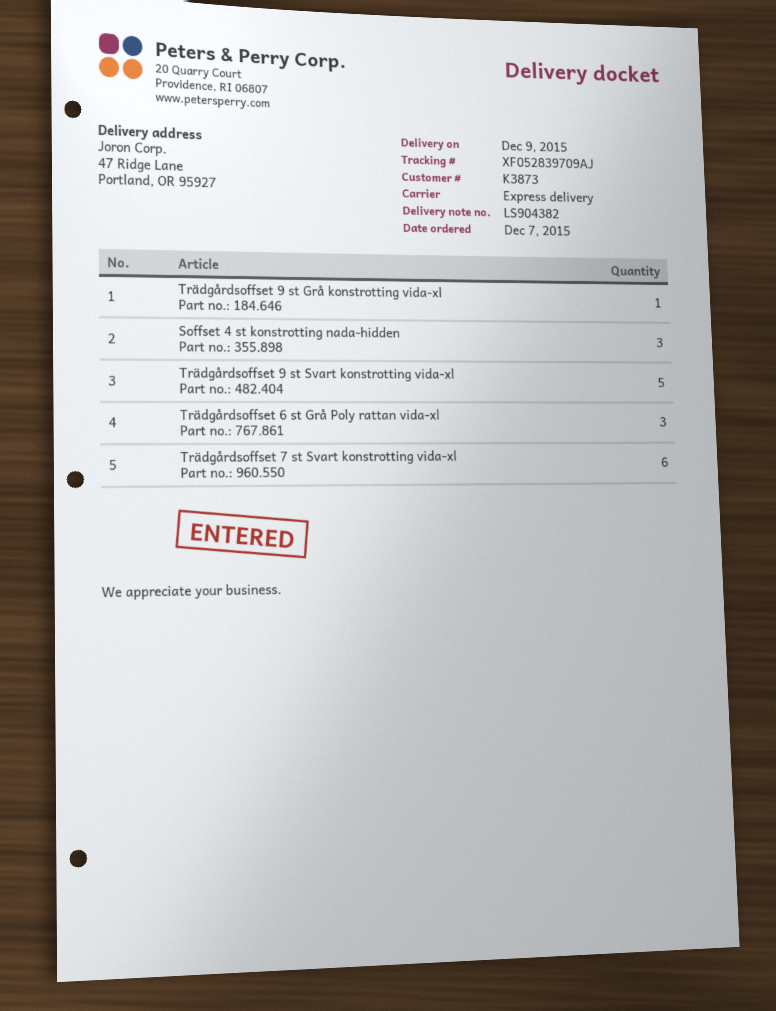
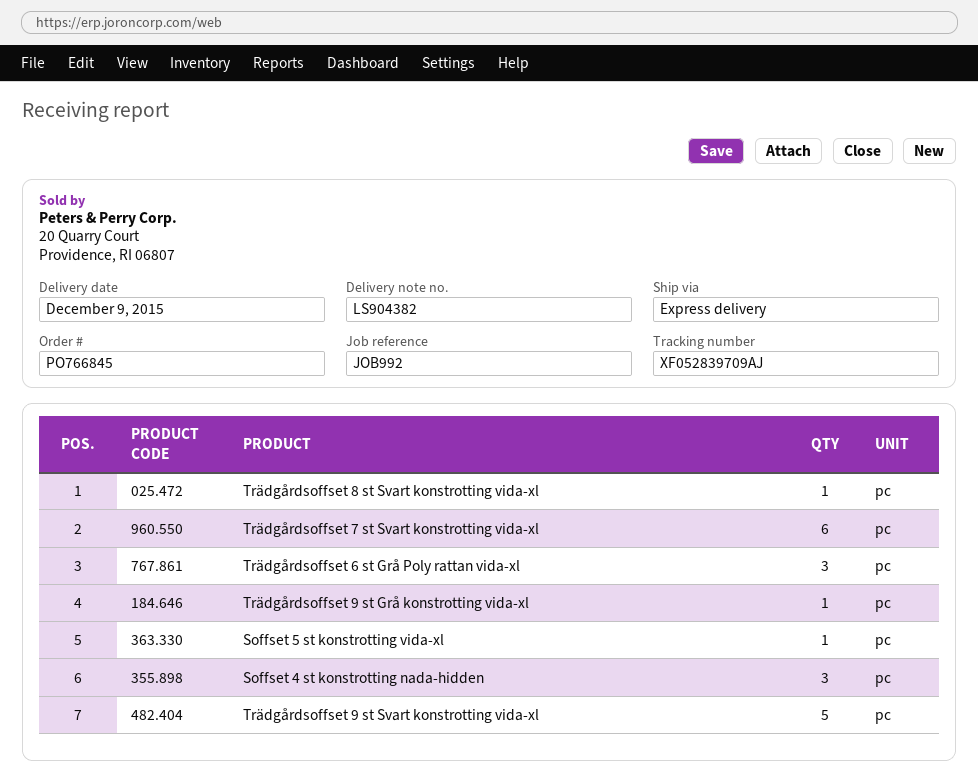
Trädgårdsoffset 8 st Svart konstrotting vida-xl: none -> 1
Soffset 5 st konstrotting vida-xl: none -> 1

